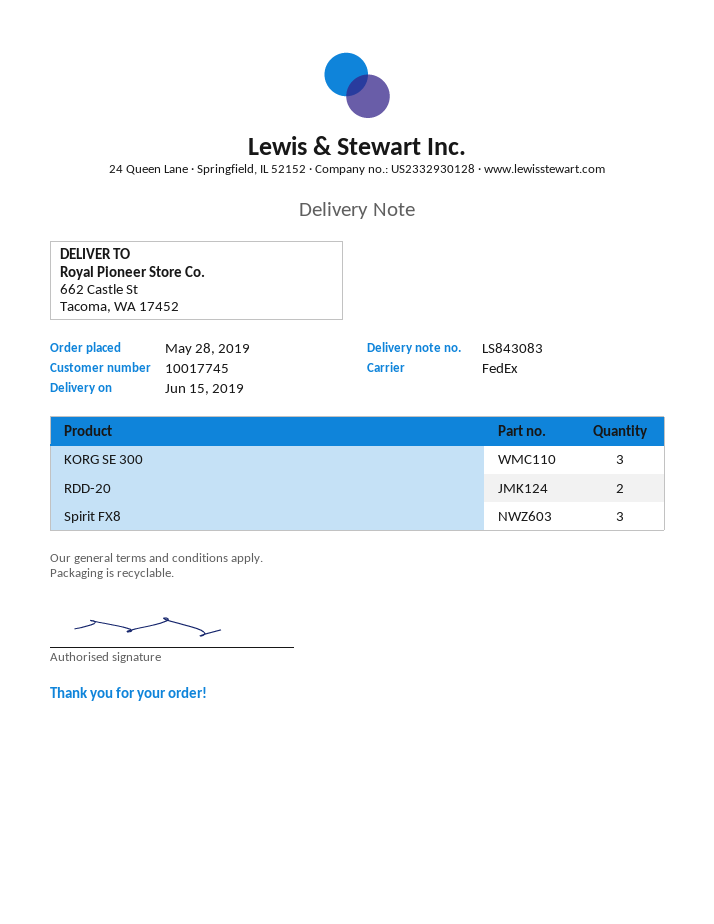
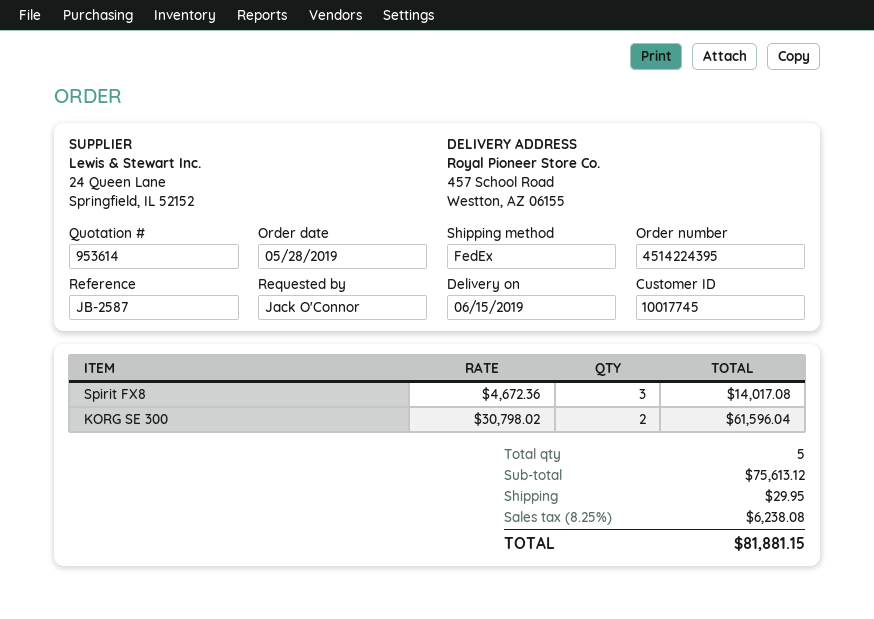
ship to: 662 Castle St, Tacoma, WA 17452 -> 457 School Road, Westton, AZ 06155
KORG SE 300: 3 -> 2
RDD-20: 2 -> none

